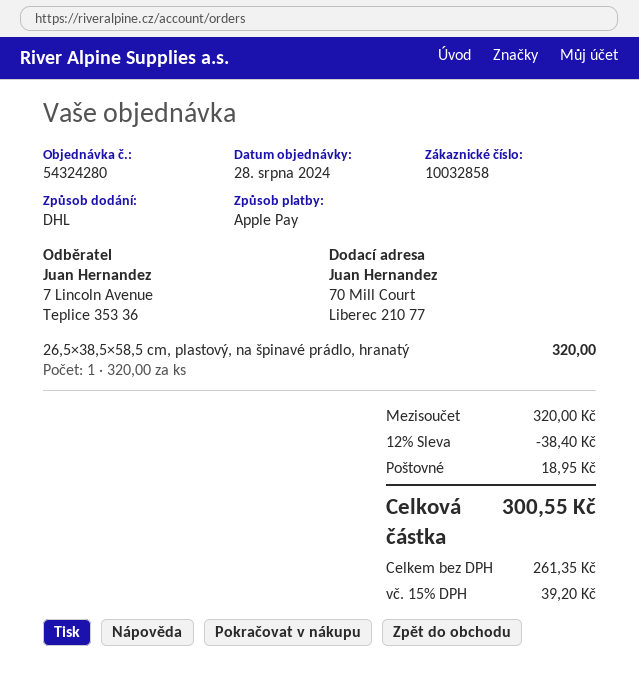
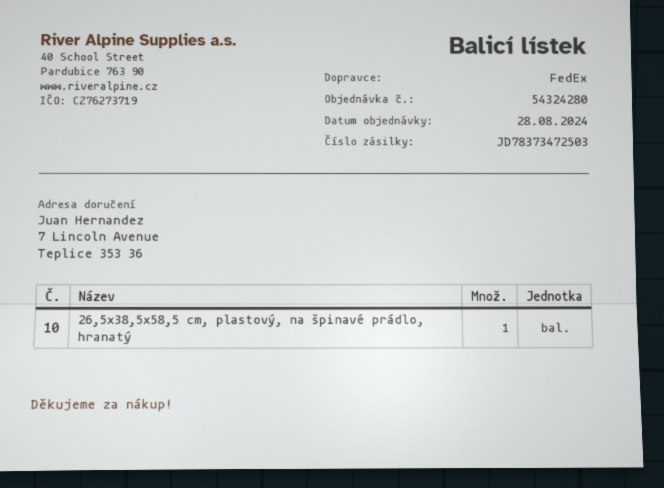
shipping method: DHL -> FedEx
ship to: 70 Mill Court, Liberec 210 77 -> 7 Lincoln Avenue, Teplice 353 36

